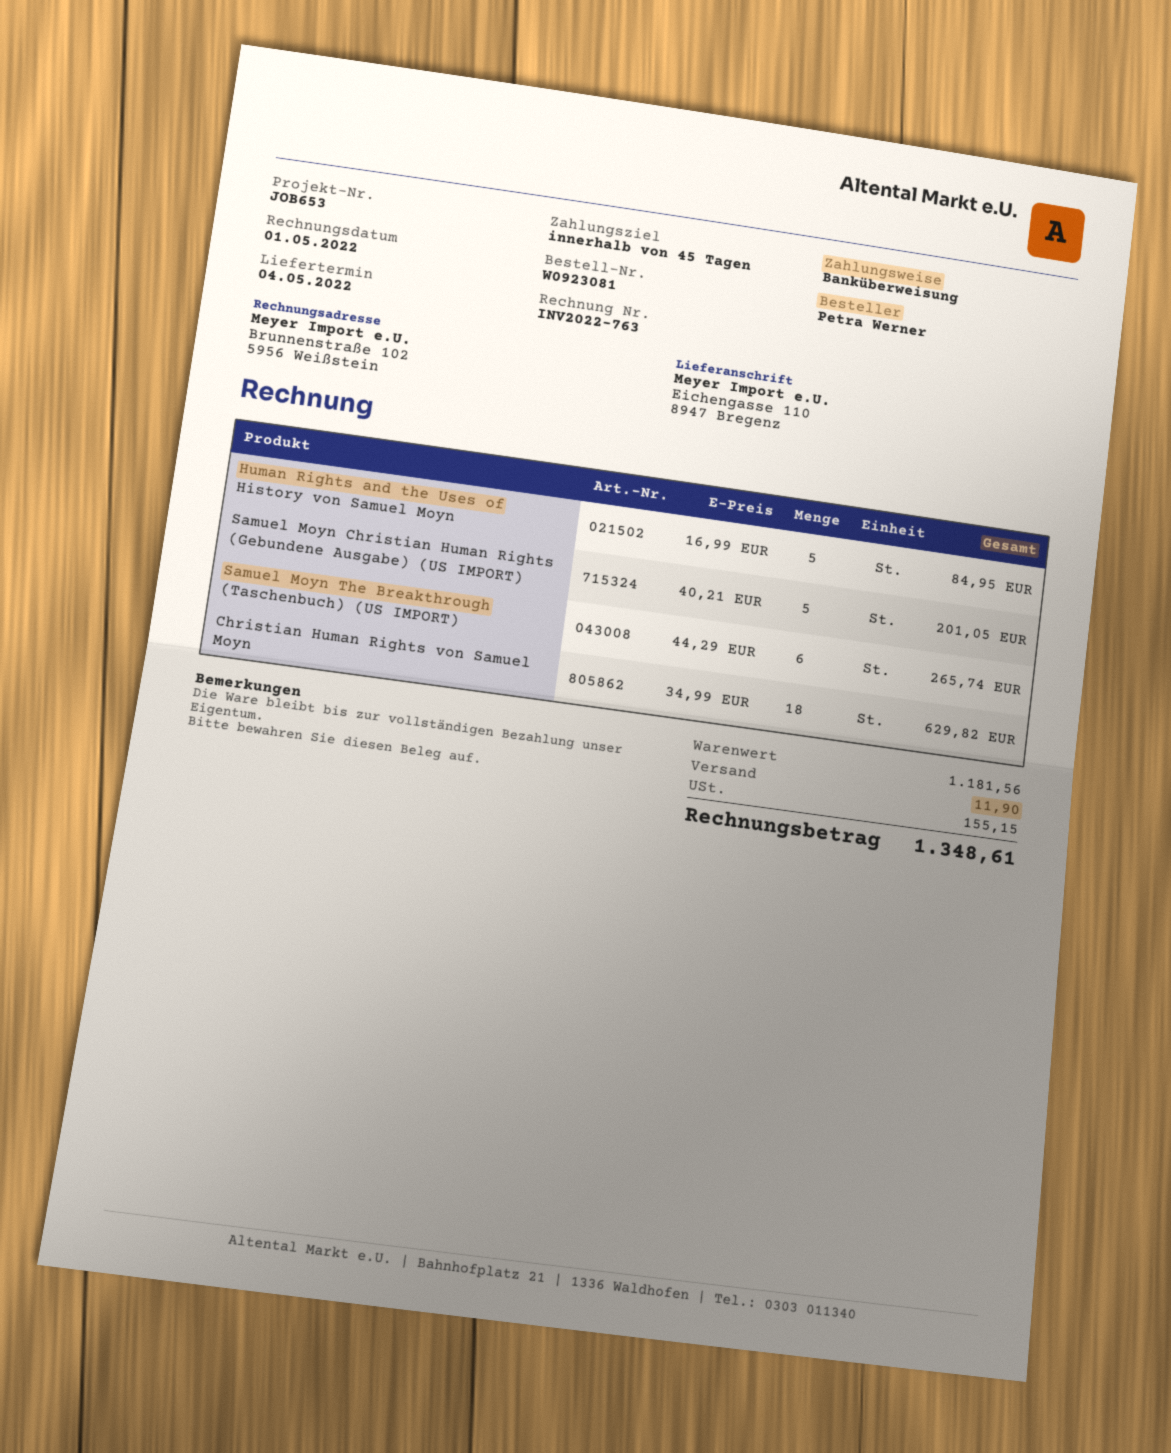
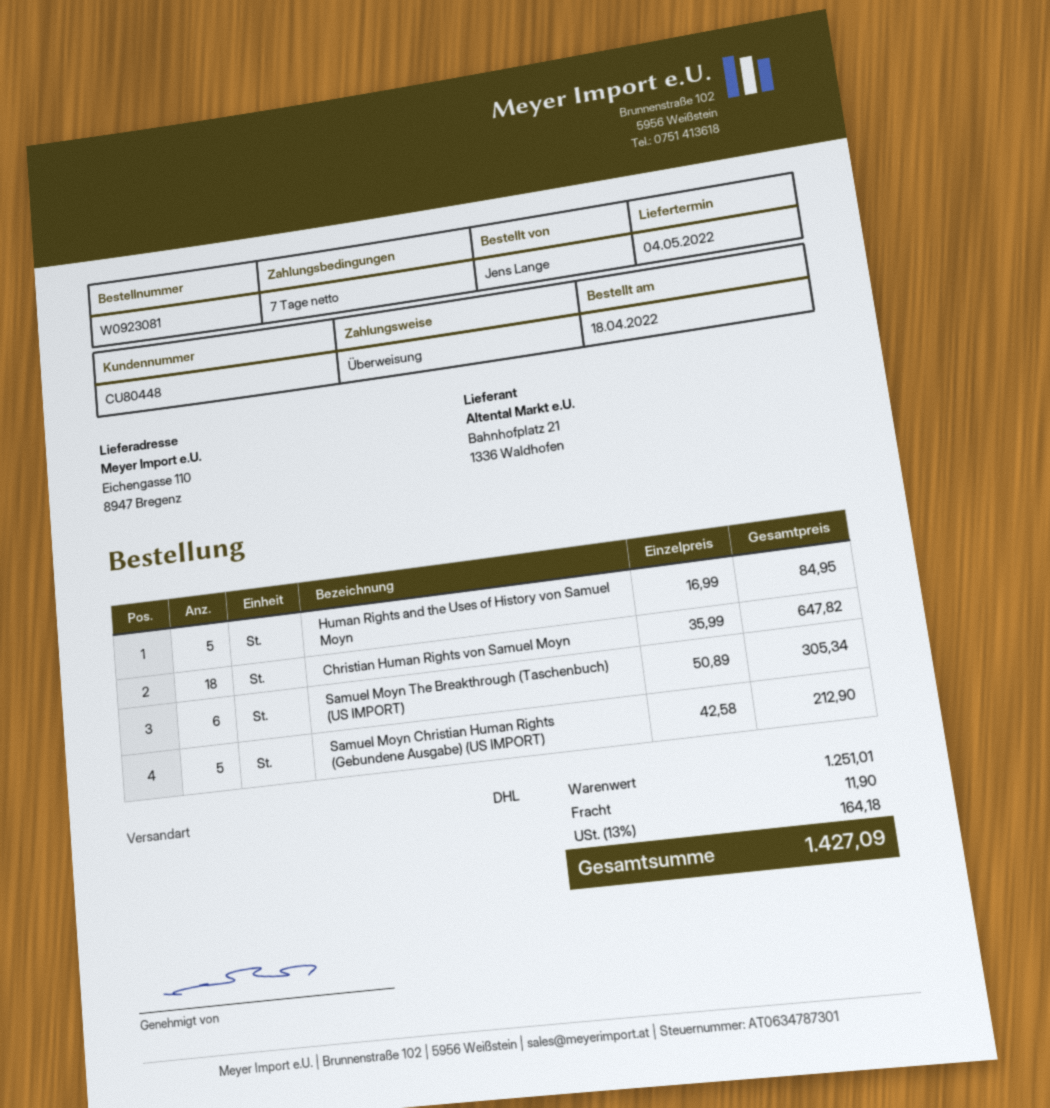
payment terms: 45 days -> 7 days
ordered by: Petra Werner -> Jens Lange
Samuel Moyn Christian Human Rights (Gebundene Ausgabe) (US IMPORT): 5 x 40.21 = 201.05 -> 5 x 42.58 = 212.90
Samuel Moyn The Breakthrough (Taschenbuch) (US IMPORT): 6 x 44.29 = 265.74 -> 6 x 50.89 = 305.34
Christian Human Rights von Samuel Moyn: 18 x 34.99 = 629.82 -> 18 x 35.99 = 647.82
subtotal: 1181.56 -> 1251.01
tax: 155.15 -> 164.18
total: 1348.61 -> 1427.09

